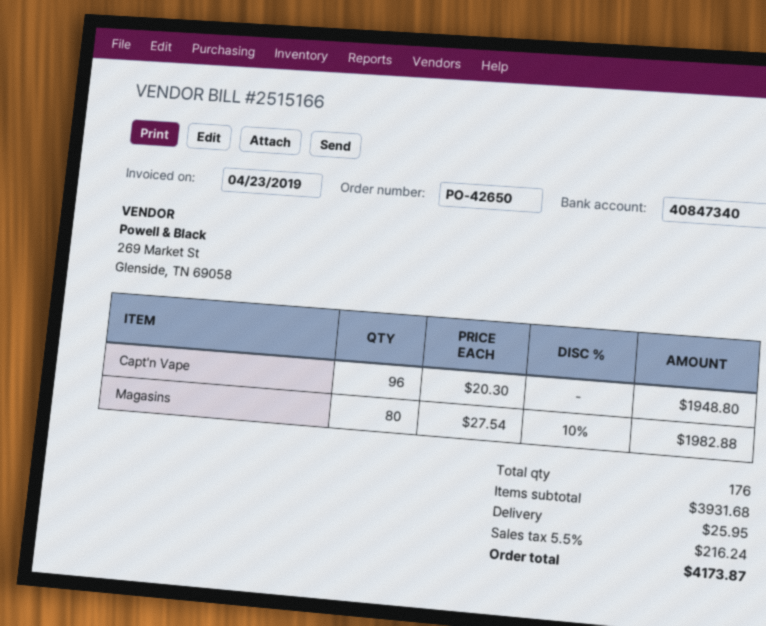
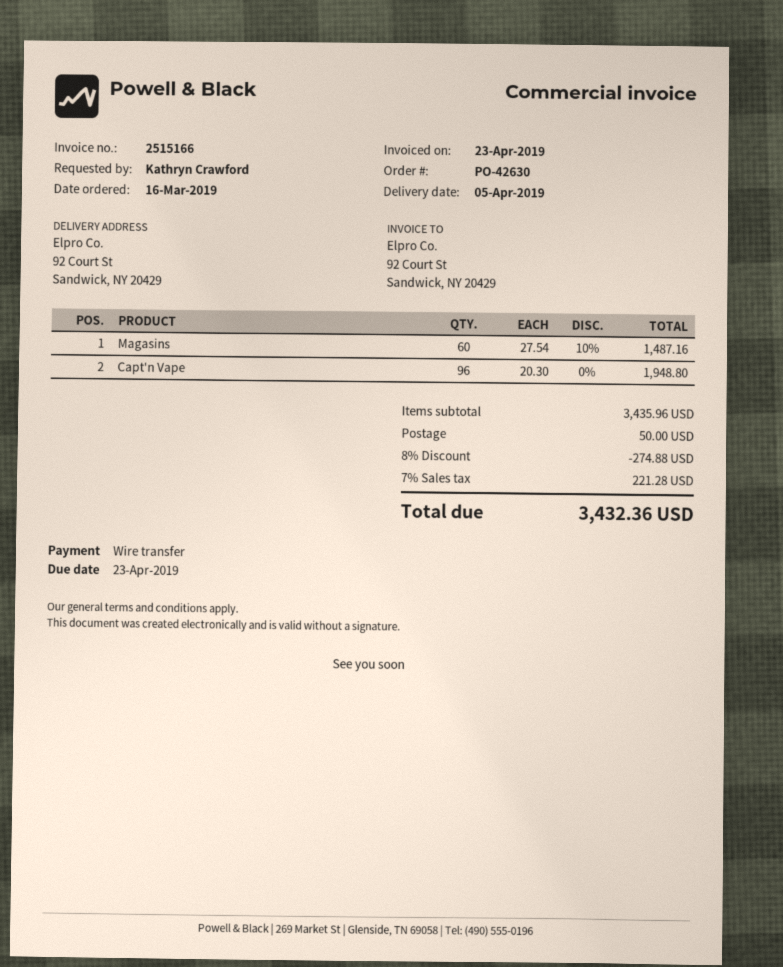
order number: PO-42650 -> PO-42630
Magasins: 80 x 27.54 - 10% = 1982.88 -> 60 x 27.54 - 10% = 1487.16
subtotal: 3931.68 -> 3435.96
discount: none -> 8% = 274.88
shipping: 25.95 -> 50.00
tax: 5.5% = 216.24 -> 7% = 221.28
total: 4173.87 -> 3432.36

